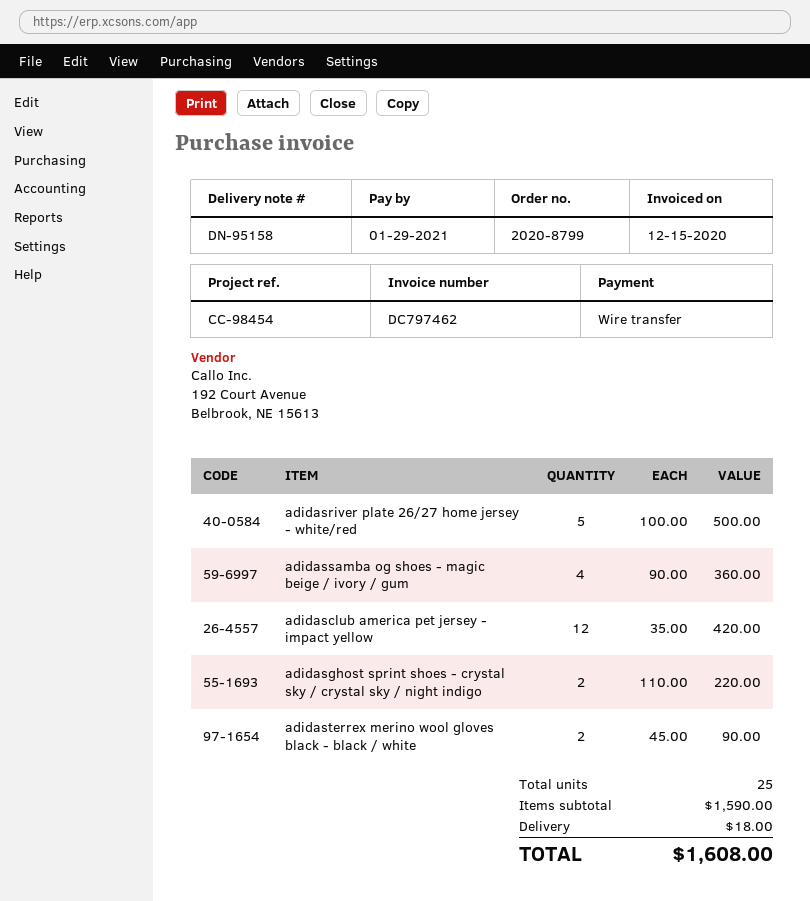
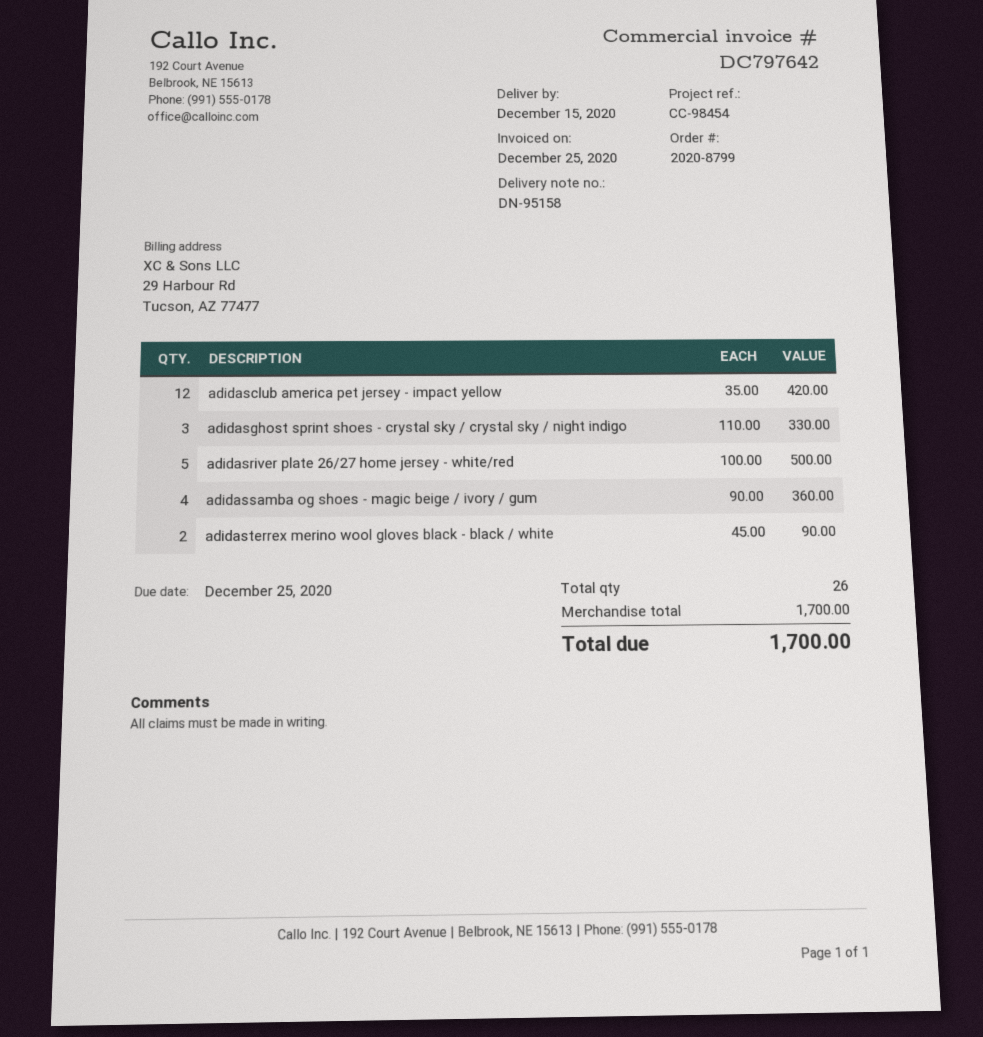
invoice number: DC797462 -> DC797642
invoice date: 2020-12-15 -> 2020-12-25
due date: 2021-01-29 -> 2020-12-25
adidasghost sprint shoes - crystal sky / crystal sky / night indigo: 2 x 110.00 = 220.00 -> 3 x 110.00 = 330.00
total quantity: 25 -> 26
subtotal: 1590.00 -> 1700.00
shipping: 18.00 -> none
total: 1608.00 -> 1700.00

